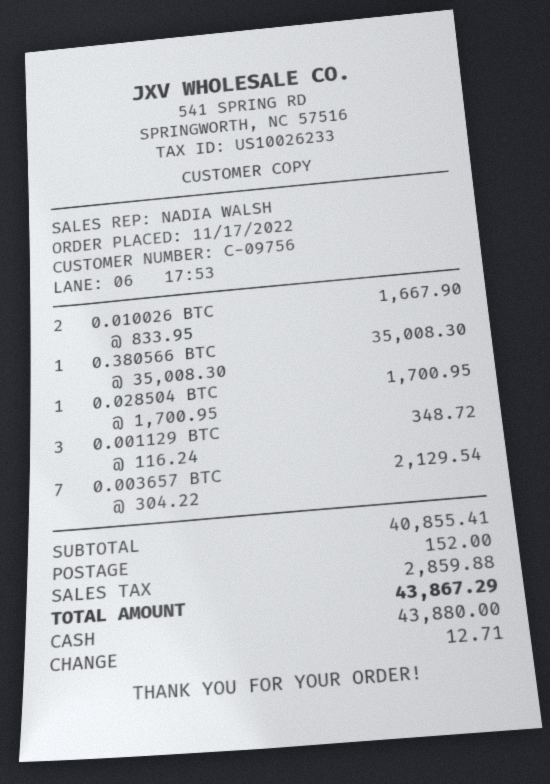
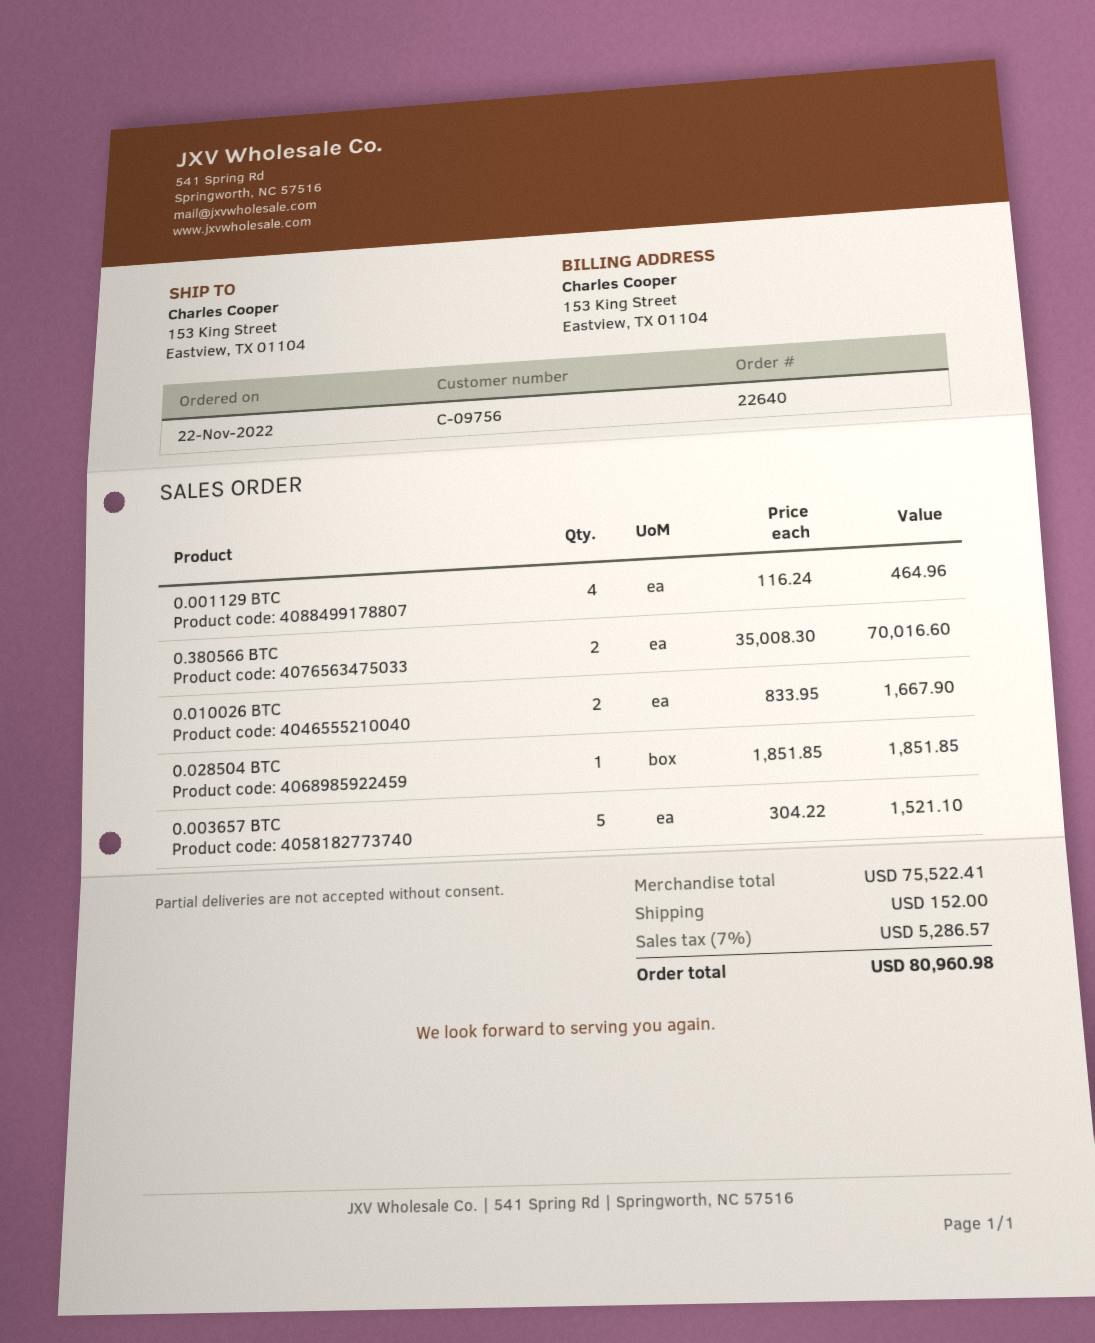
order date: 2022-11-17 -> 2022-11-22
0.380566 BTC: 1 x 35008.30 = 35008.30 -> 2 x 35008.30 = 70016.60
0.028504 BTC: 1 x 1700.95 = 1700.95 -> 1 x 1851.85 = 1851.85
0.001129 BTC: 3 x 116.24 = 348.72 -> 4 x 116.24 = 464.96
0.003657 BTC: 7 x 304.22 = 2129.54 -> 5 x 304.22 = 1521.10
subtotal: 40855.41 -> 75522.41
tax: 2859.88 -> 5286.57
total: 43867.29 -> 80960.98

